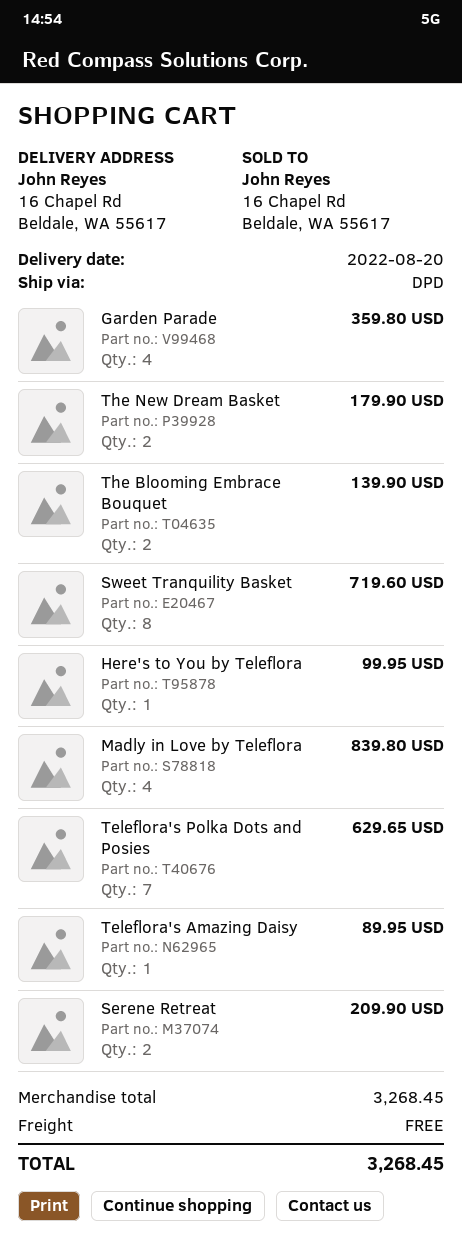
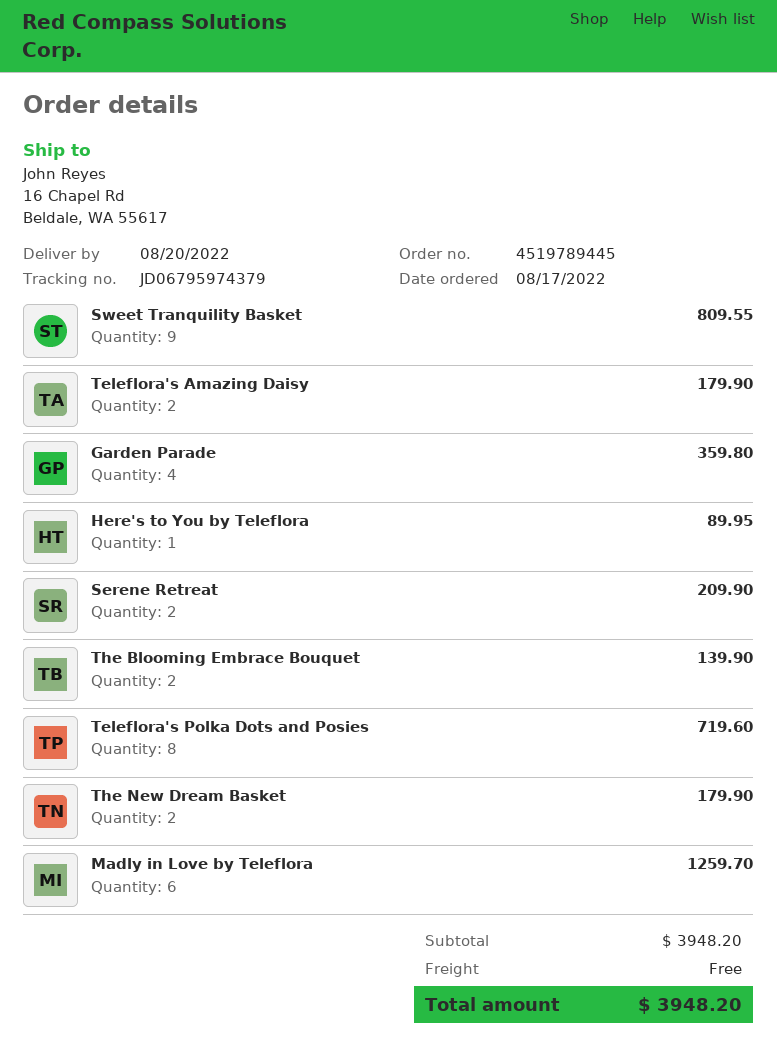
Sweet Tranquility Basket: 8 for 719.60 -> 9 for 809.55
Here's to You by Teleflora: 1 for 99.95 -> 1 for 89.95
Madly in Love by Teleflora: 4 for 839.80 -> 6 for 1259.70
Teleflora's Polka Dots and Posies: 7 for 629.65 -> 8 for 719.60
Teleflora's Amazing Daisy: 1 for 89.95 -> 2 for 179.90
subtotal: 3268.45 -> 3948.20
total: 3268.45 -> 3948.20

